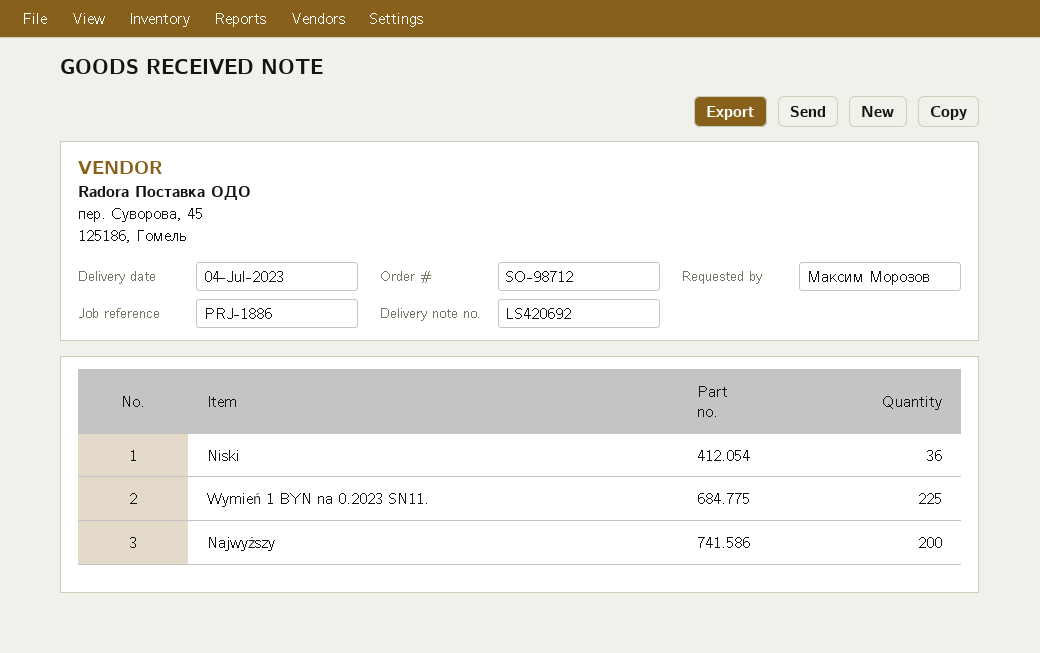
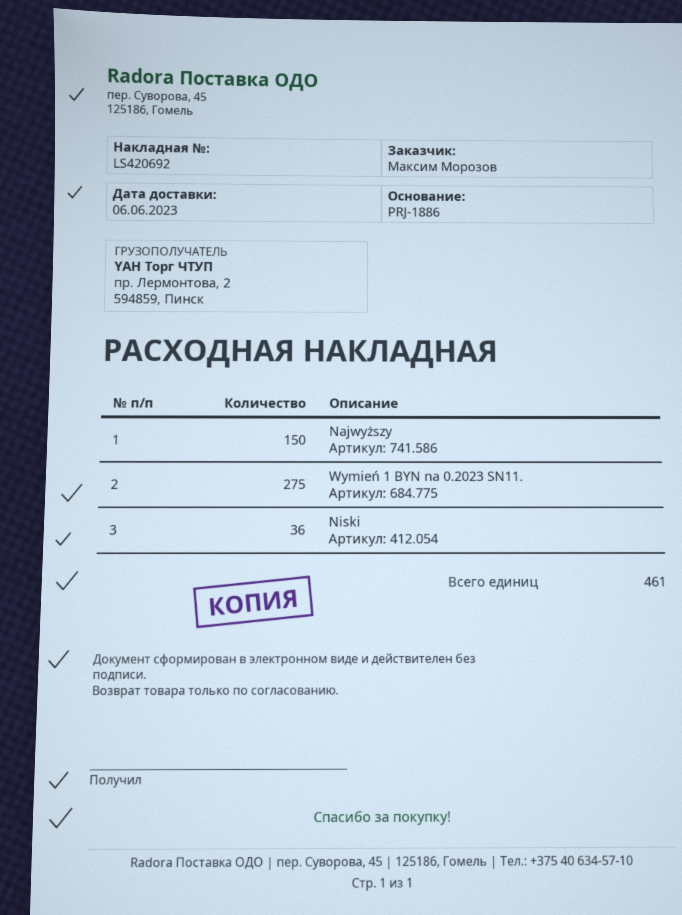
delivery date: 2023-07-04 -> 2023-06-06
Wymień 1 BYN na 0.2023 SN11.: 225 -> 275
Najwyższy: 200 -> 150

